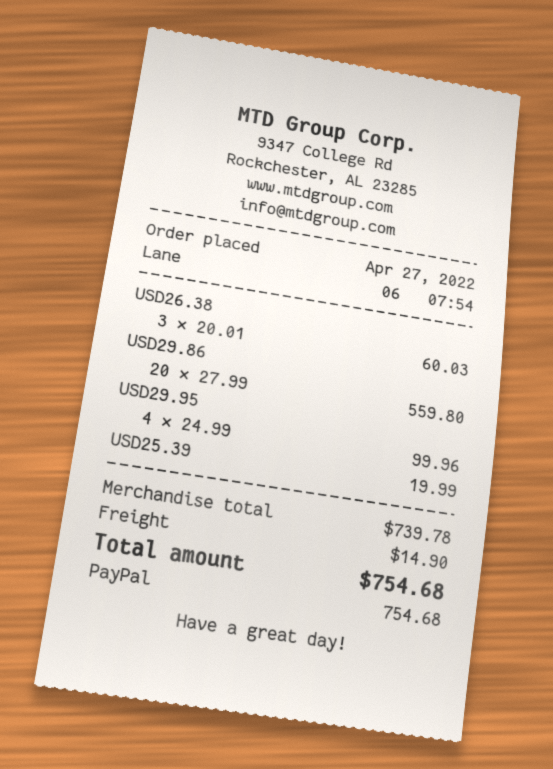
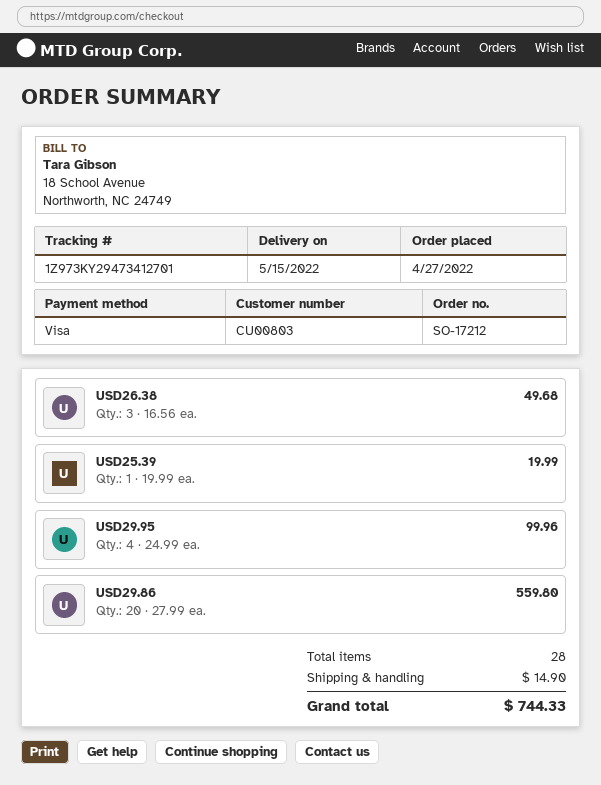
payment method: PayPal -> Visa
USD26.38: 3 x 20.01 = 60.03 -> 3 x 16.56 = 49.68
total: 754.68 -> 744.33

